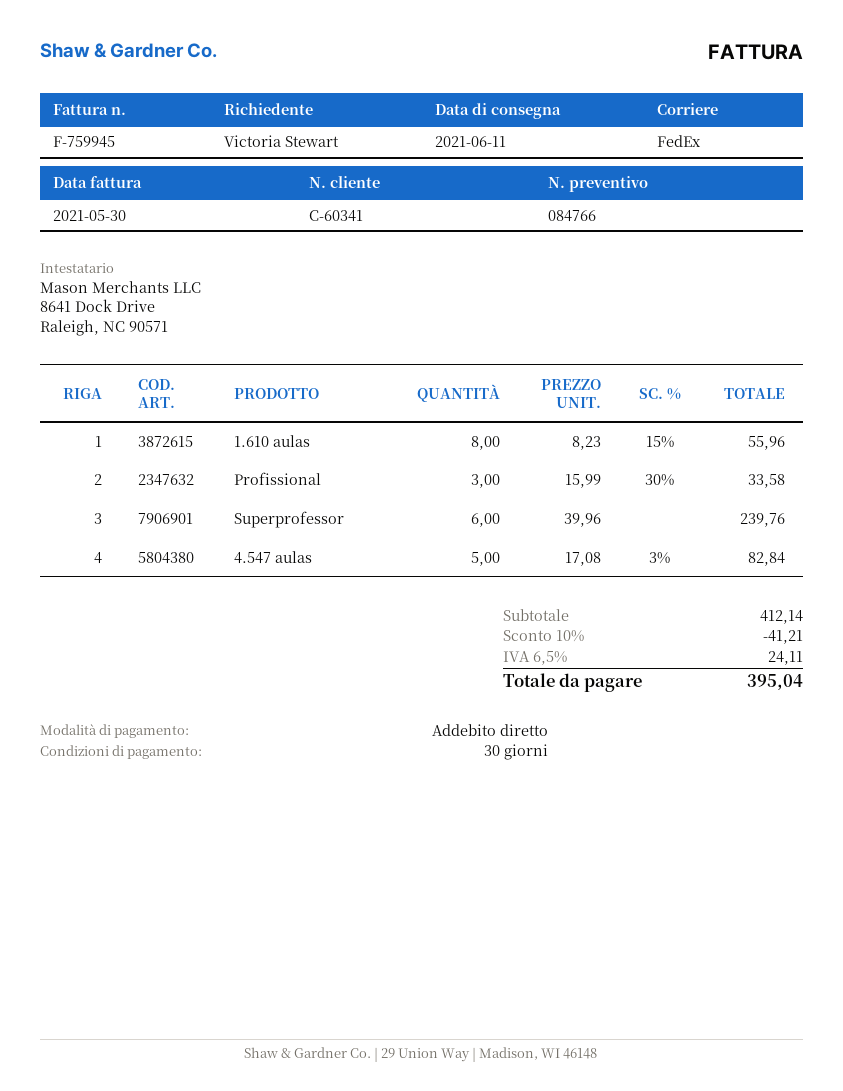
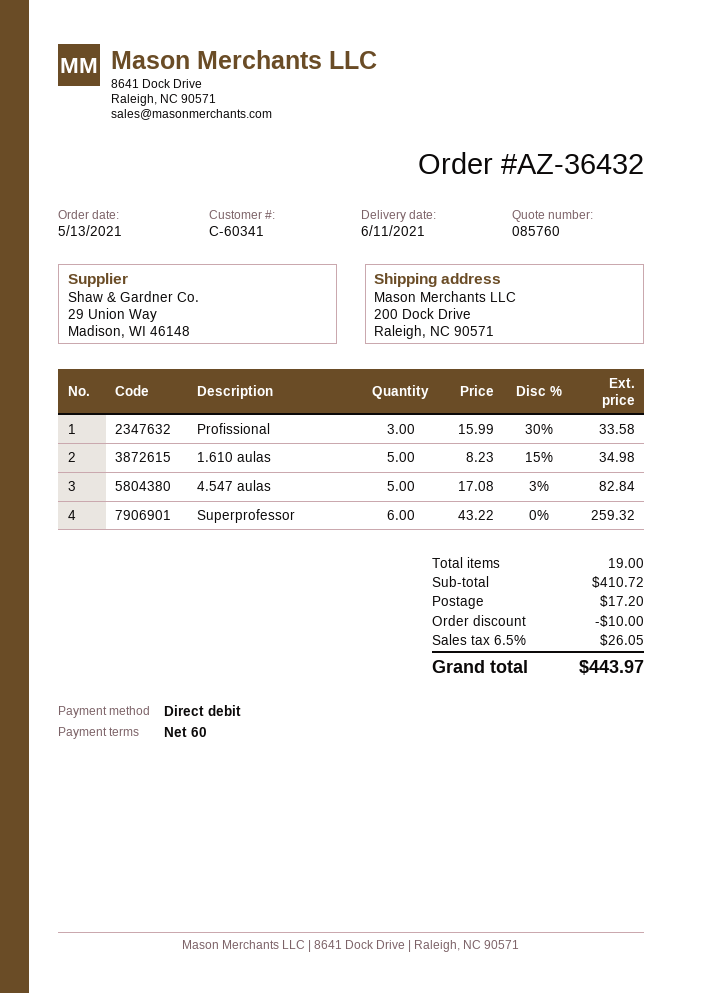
quote number: 084766 -> 085760
payment terms: 30 days -> 60 days
1.610 aulas: 8 x 8.23 - 15% = 55.96 -> 5 x 8.23 - 15% = 34.98
Superprofessor: 6 x 39.96 = 239.76 -> 6 x 43.22 = 259.32
subtotal: 412.14 -> 410.72
discount: 41.21 -> 10.00
shipping: none -> 17.20
tax: 6.5% = 24.11 -> 6.5% = 26.05
total: 395.04 -> 443.97

